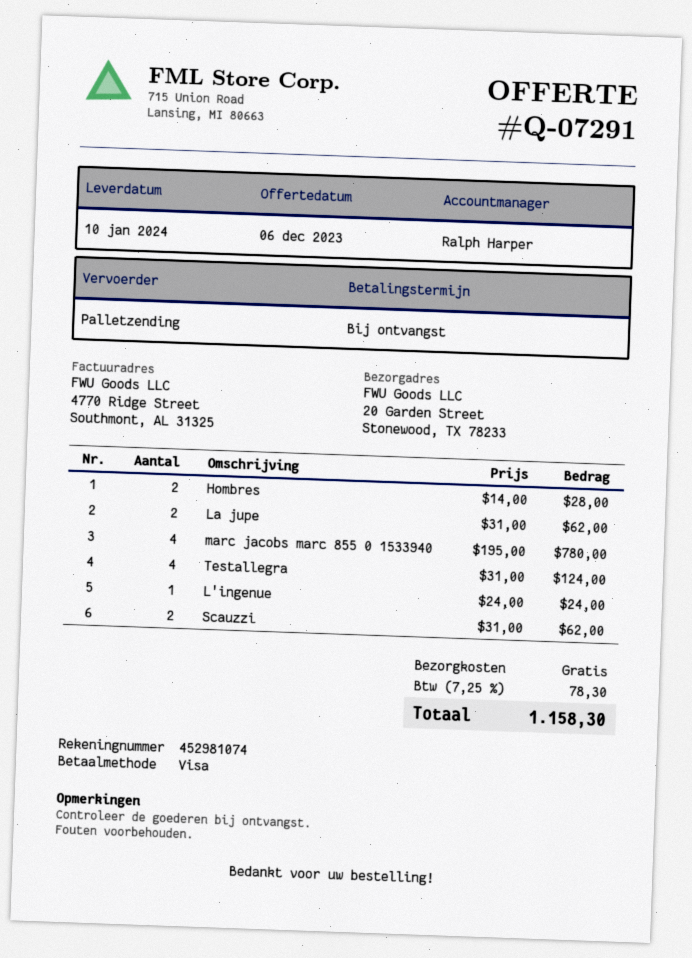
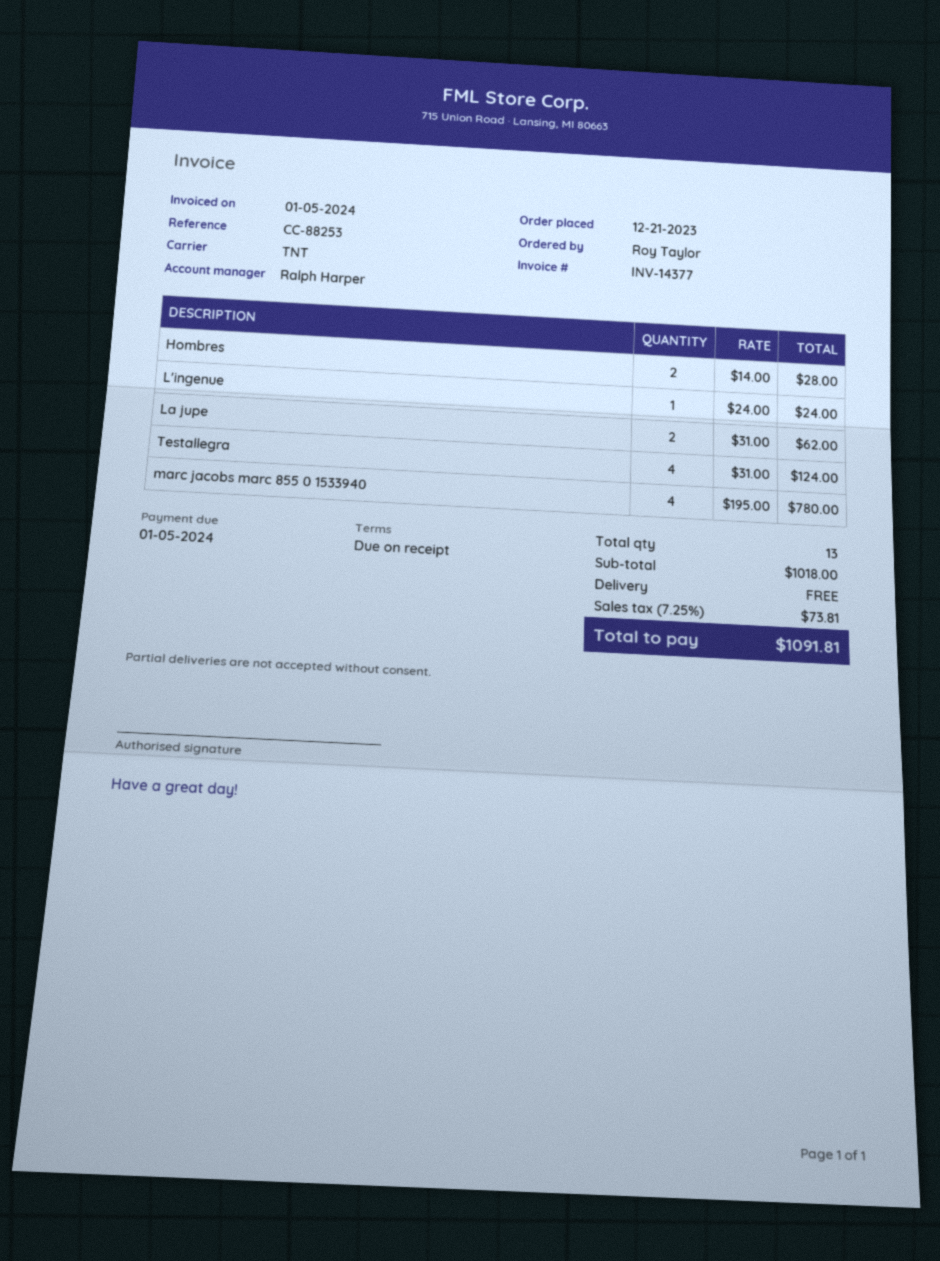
shipping method: pallet freight -> TNT
Scauzzi: 2 x 31.00 = 62.00 -> none
tax: 7.25% = 78.30 -> 7.25% = 73.81
total: 1158.30 -> 1091.81

